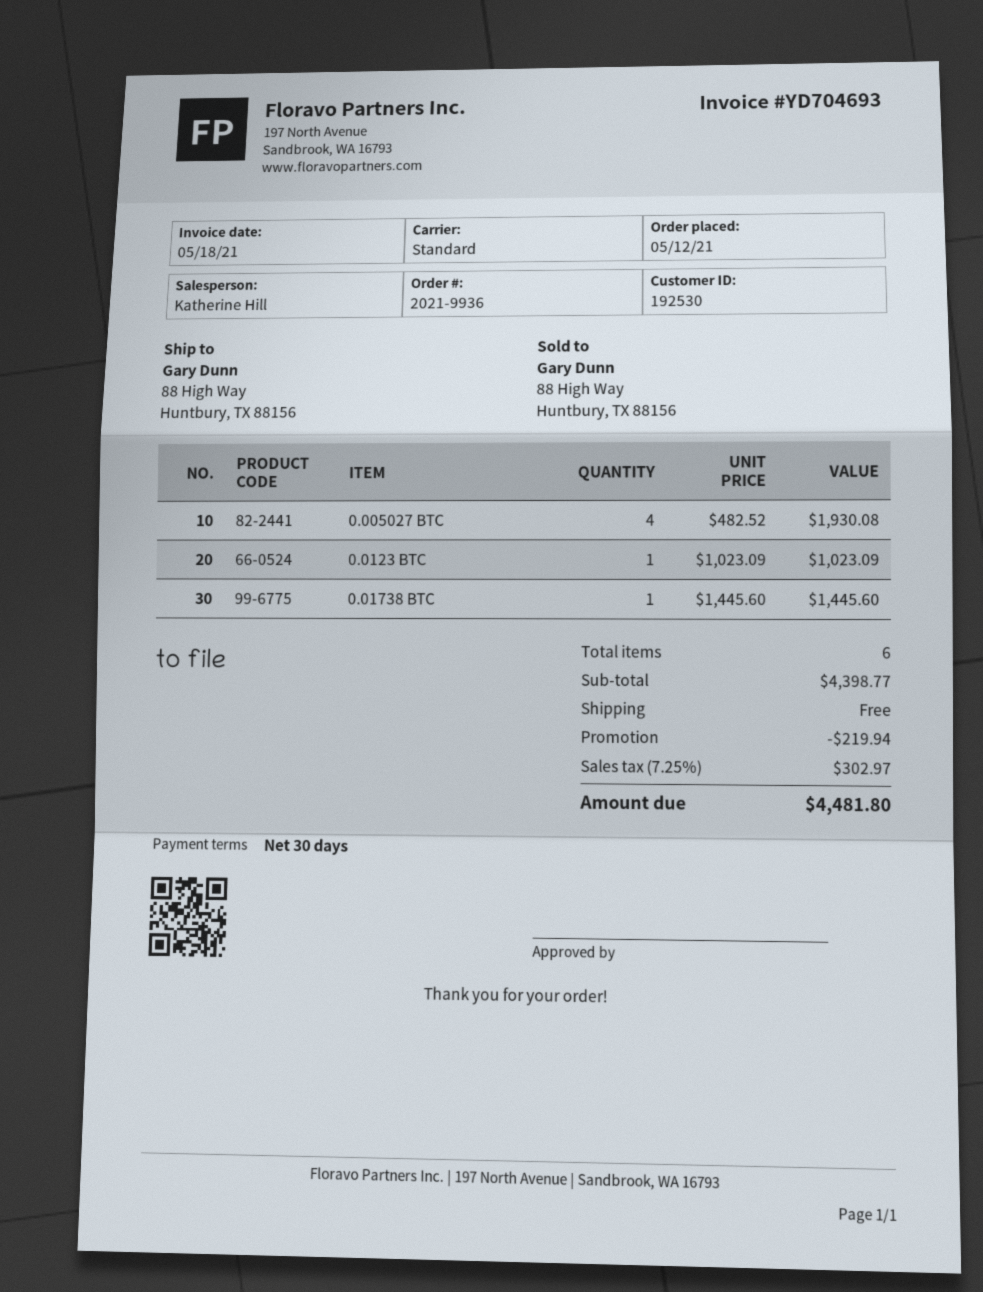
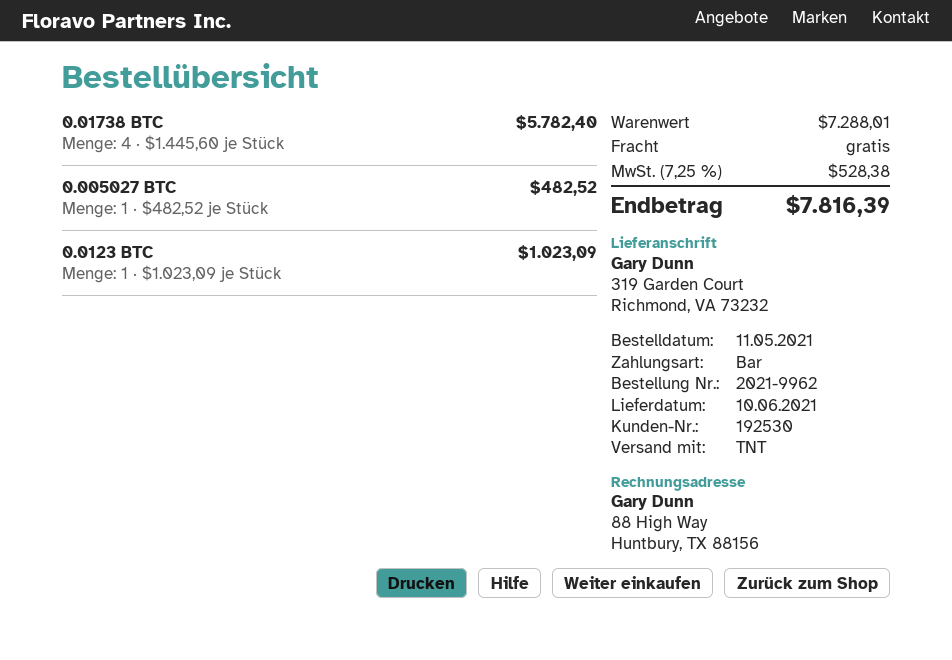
order number: 2021-9936 -> 2021-9962
order date: 2021-05-12 -> 2021-05-11
shipping method: standard -> TNT
ship to: 88 High Way, Huntbury, TX 88156 -> 319 Garden Court, Richmond, VA 73232
0.005027 BTC: 4 x 482.52 = 1930.08 -> 1 x 482.52 = 482.52
0.01738 BTC: 1 x 1445.60 = 1445.60 -> 4 x 1445.60 = 5782.40
subtotal: 4398.77 -> 7288.01
discount: 219.94 -> none
tax: 7.25% = 302.97 -> 7.25% = 528.38
total: 4481.80 -> 7816.39

